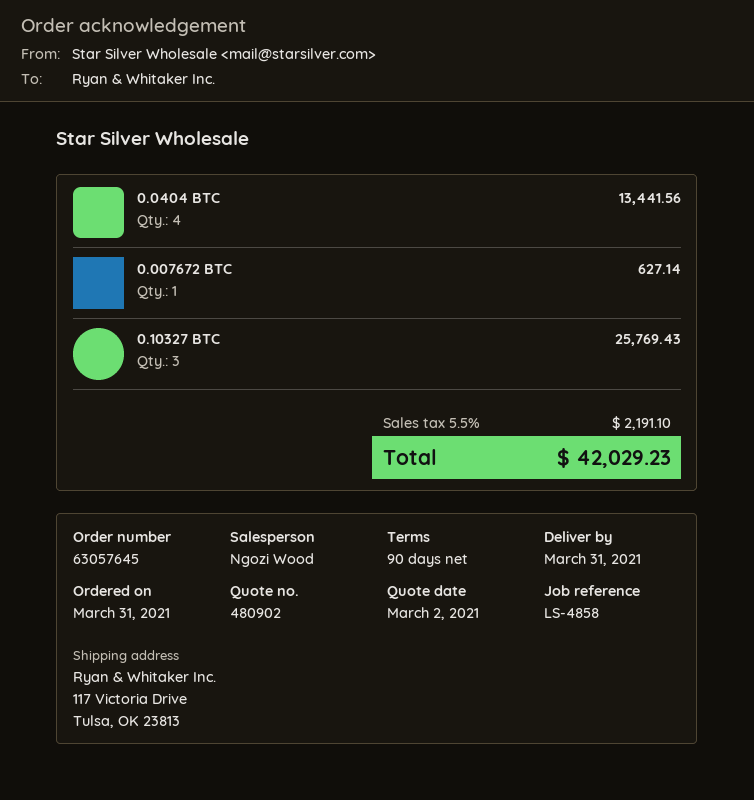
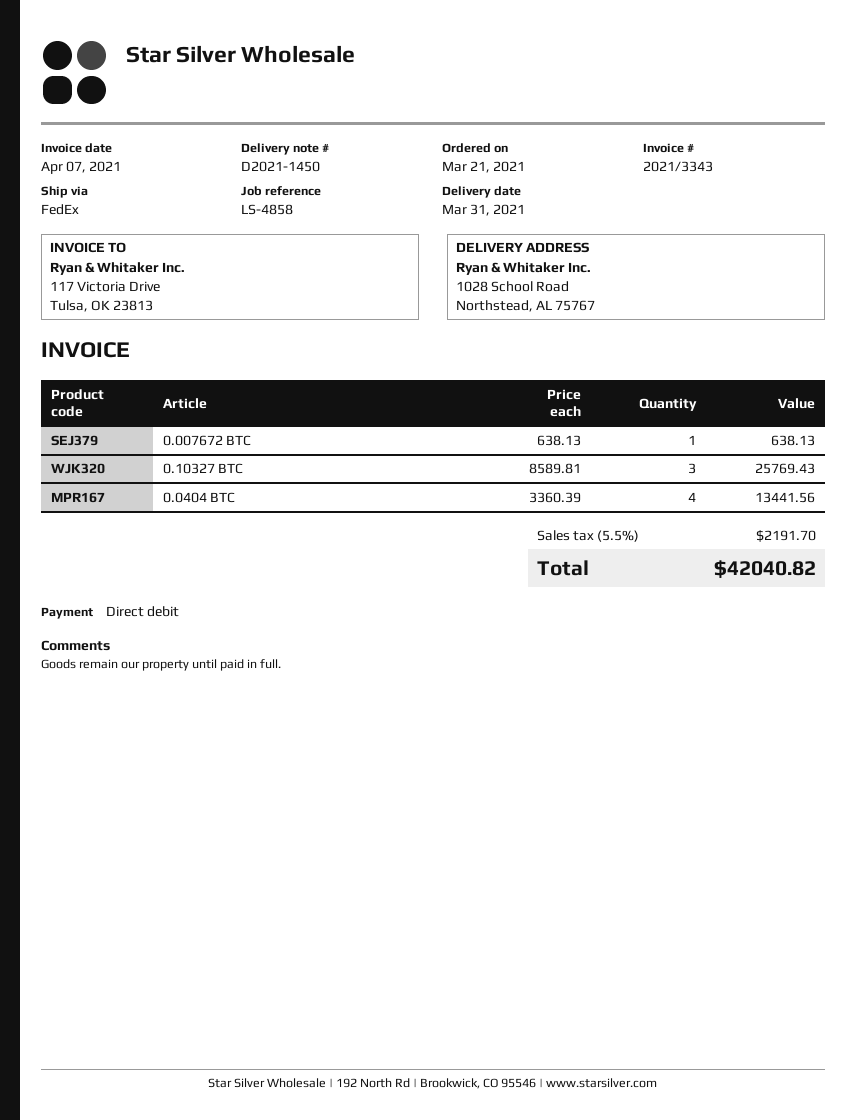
order date: 2021-03-31 -> 2021-03-21
ship to: 117 Victoria Drive, Tulsa, OK 23813 -> 1028 School Road, Northstead, AL 75767
0.007672 BTC: 1 for 627.14 -> 1 for 638.13
tax: 5.5% = 2191.10 -> 5.5% = 2191.70
total: 42029.23 -> 42040.82

